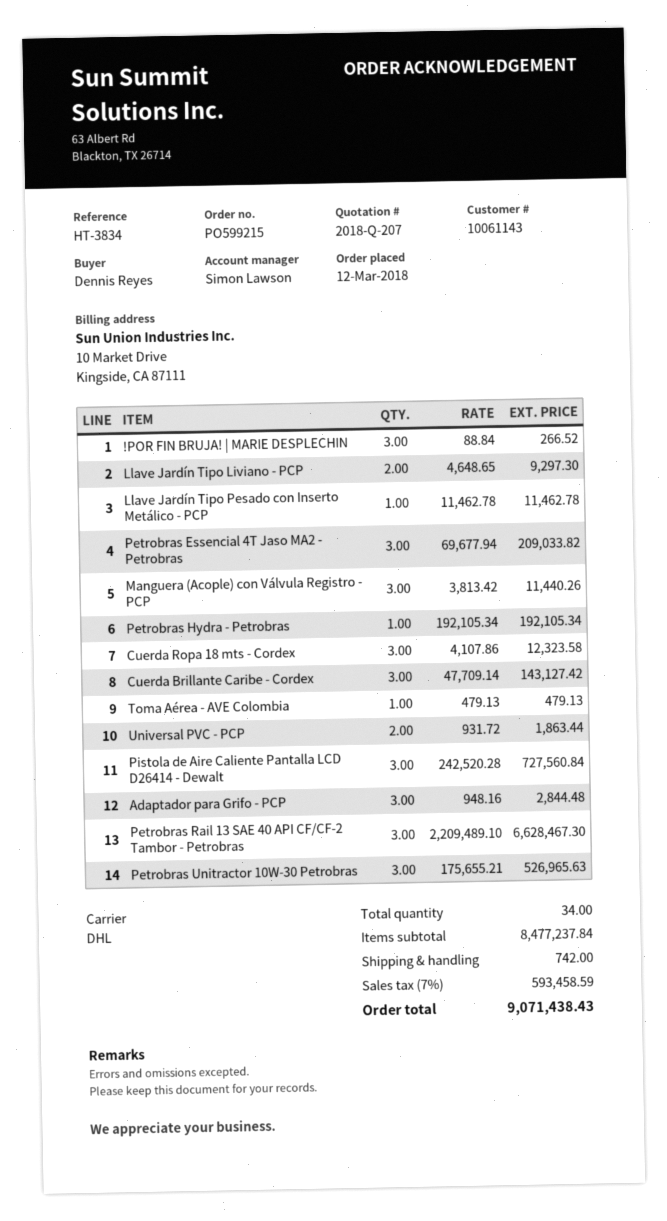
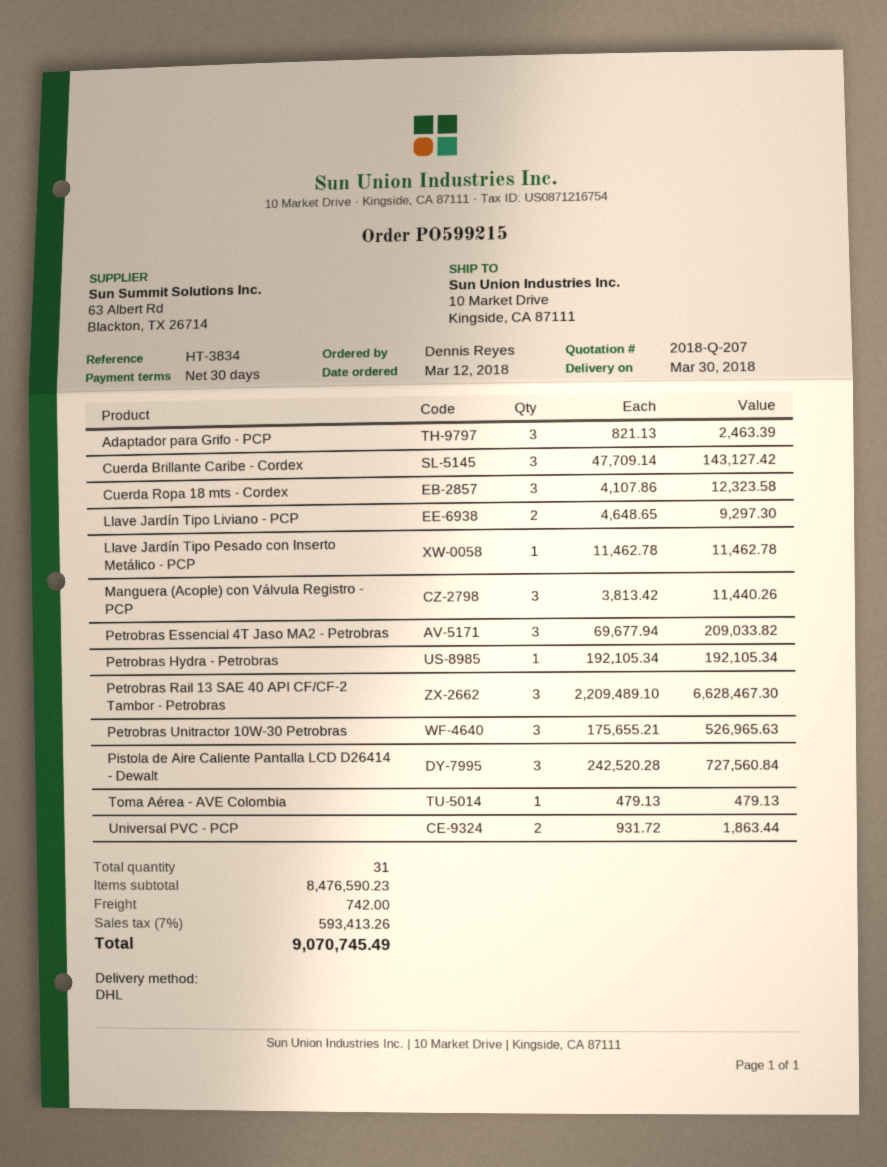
!POR FIN BRUJA! | MARIE DESPLECHIN: 3 x 88.84 = 266.52 -> none
Adaptador para Grifo - PCP: 3 x 948.16 = 2844.48 -> 3 x 821.13 = 2463.39
total quantity: 34 -> 31
subtotal: 8477237.84 -> 8476590.23
tax: 7% = 593458.59 -> 7% = 593413.26
total: 9071438.43 -> 9070745.49

